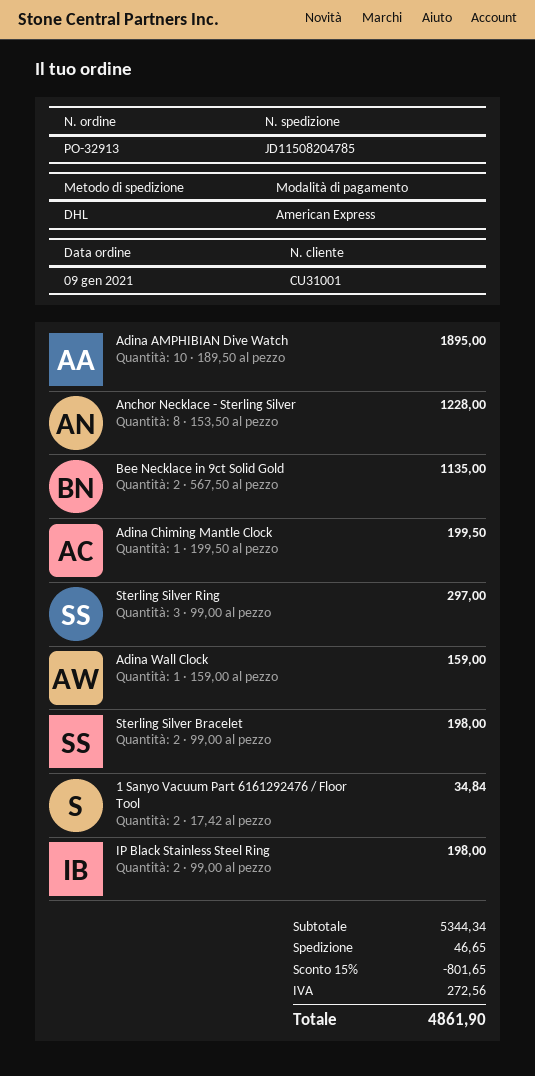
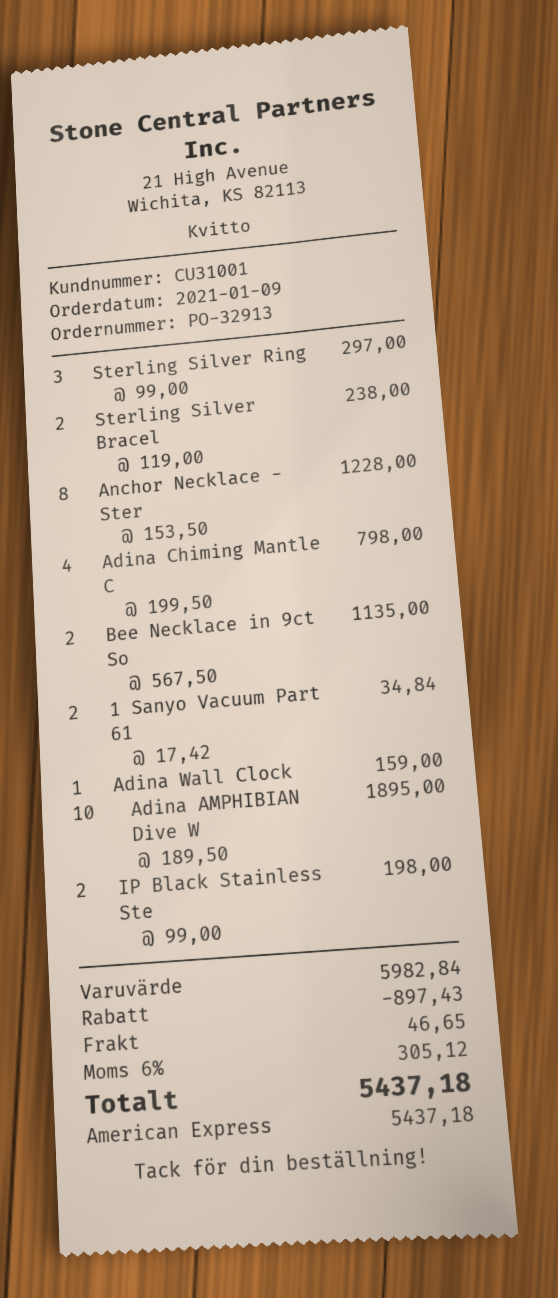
Adina Chiming Mantle Clock: 1 x 199.50 = 199.50 -> 4 x 199.50 = 798.00
Sterling Silver Bracelet: 2 x 99.00 = 198.00 -> 2 x 119.00 = 238.00
subtotal: 5344.34 -> 5982.84
discount: 801.65 -> 897.43
tax: 272.56 -> 305.12
total: 4861.90 -> 5437.18

